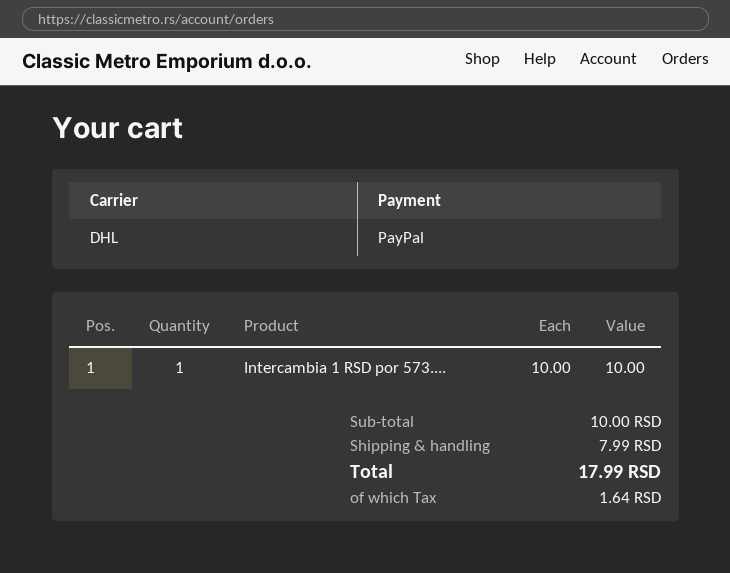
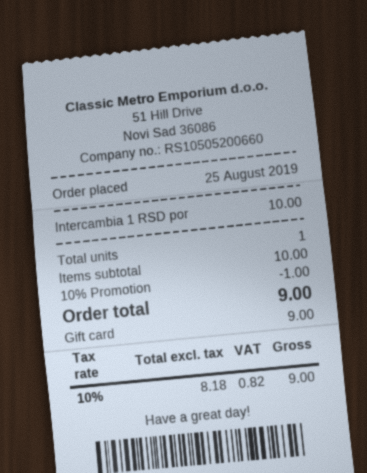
payment method: PayPal -> gift card
discount: none -> 10% = 1.00
shipping: 7.99 -> none
tax: 1.64 -> 0.82
total: 17.99 -> 9.00

